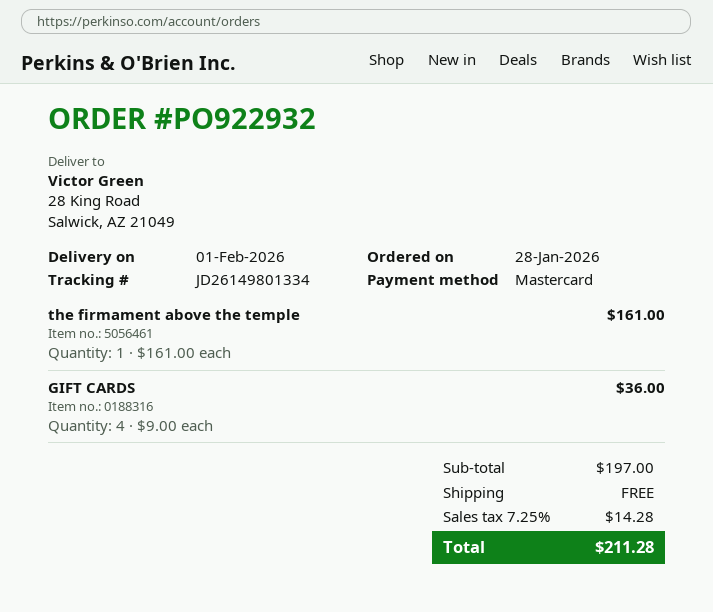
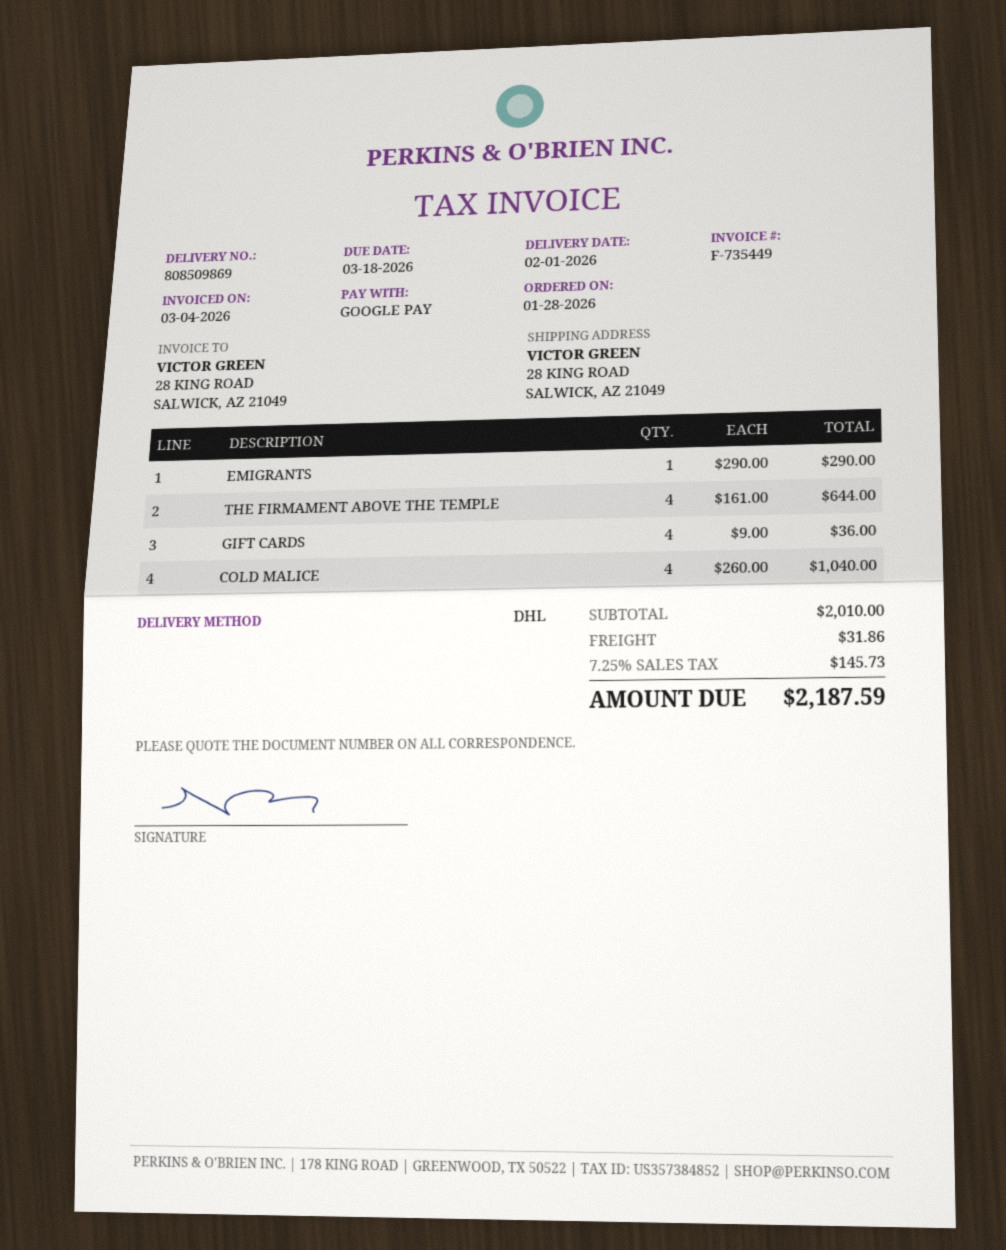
payment method: Mastercard -> Google Pay
the firmament above the temple: 1 x 161.00 = 161.00 -> 4 x 161.00 = 644.00
EMIGRANTS: none -> 1 x 290.00 = 290.00
COLD MALICE: none -> 4 x 260.00 = 1040.00
subtotal: 197.00 -> 2010.00
shipping: 0.00 -> 31.86
tax: 7.25% = 14.28 -> 7.25% = 145.73
total: 211.28 -> 2187.59

